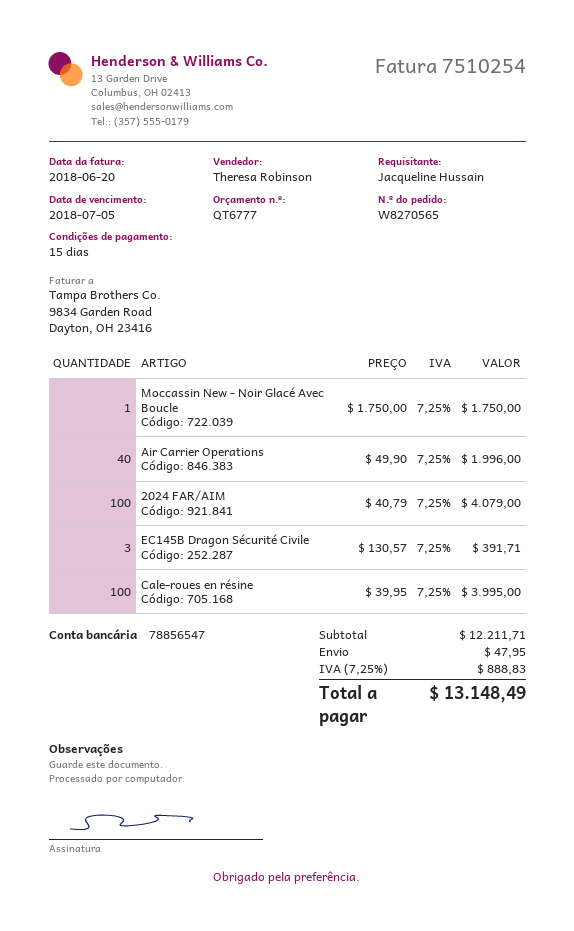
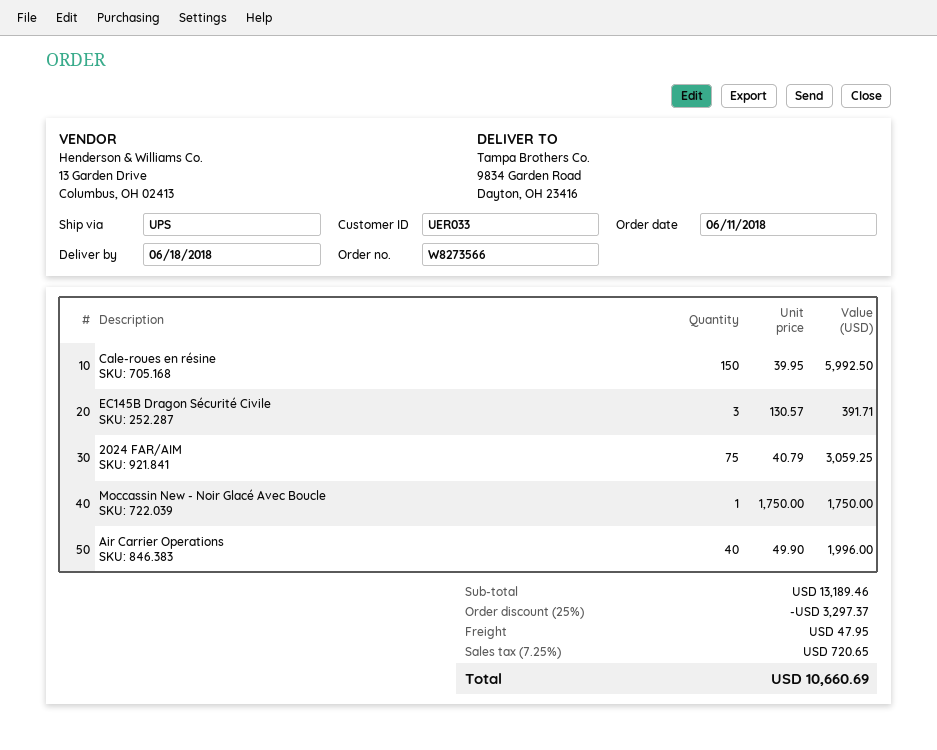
order number: W8270565 -> W8273566
2024 FAR/AIM: 100 x 40.79 = 4079.00 -> 75 x 40.79 = 3059.25
Cale-roues en résine: 100 x 39.95 = 3995.00 -> 150 x 39.95 = 5992.50
subtotal: 12211.71 -> 13189.46
discount: none -> 25% = 3297.37
tax: 7.25% = 888.83 -> 7.25% = 720.65
total: 13148.49 -> 10660.69

